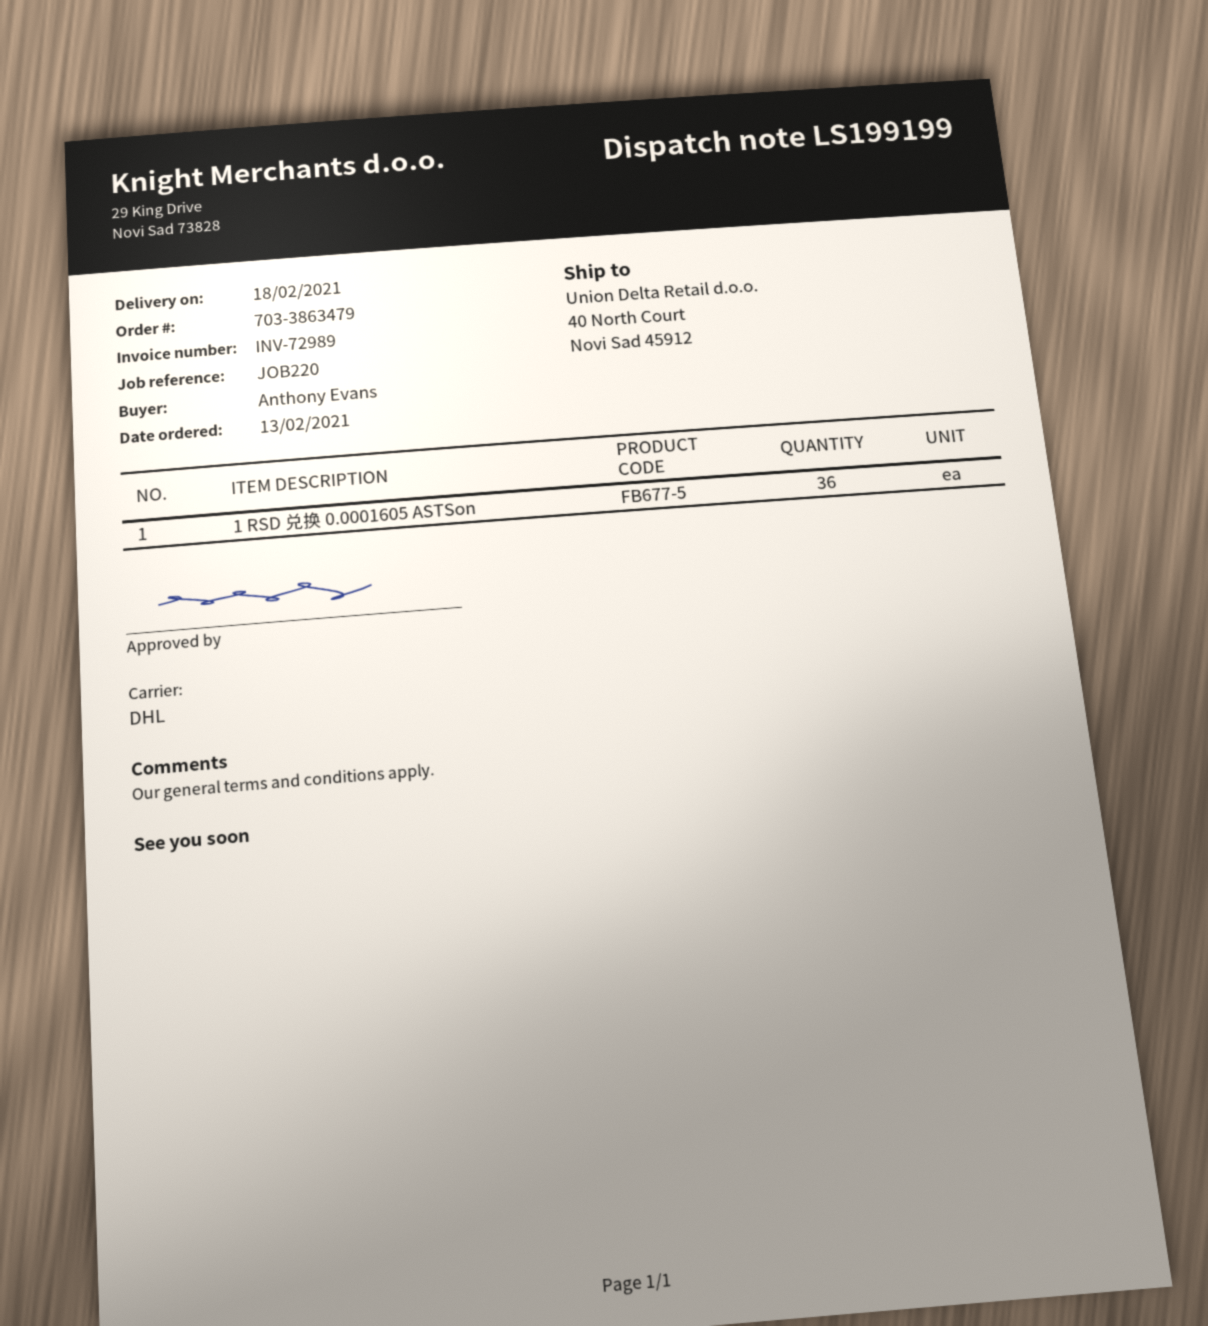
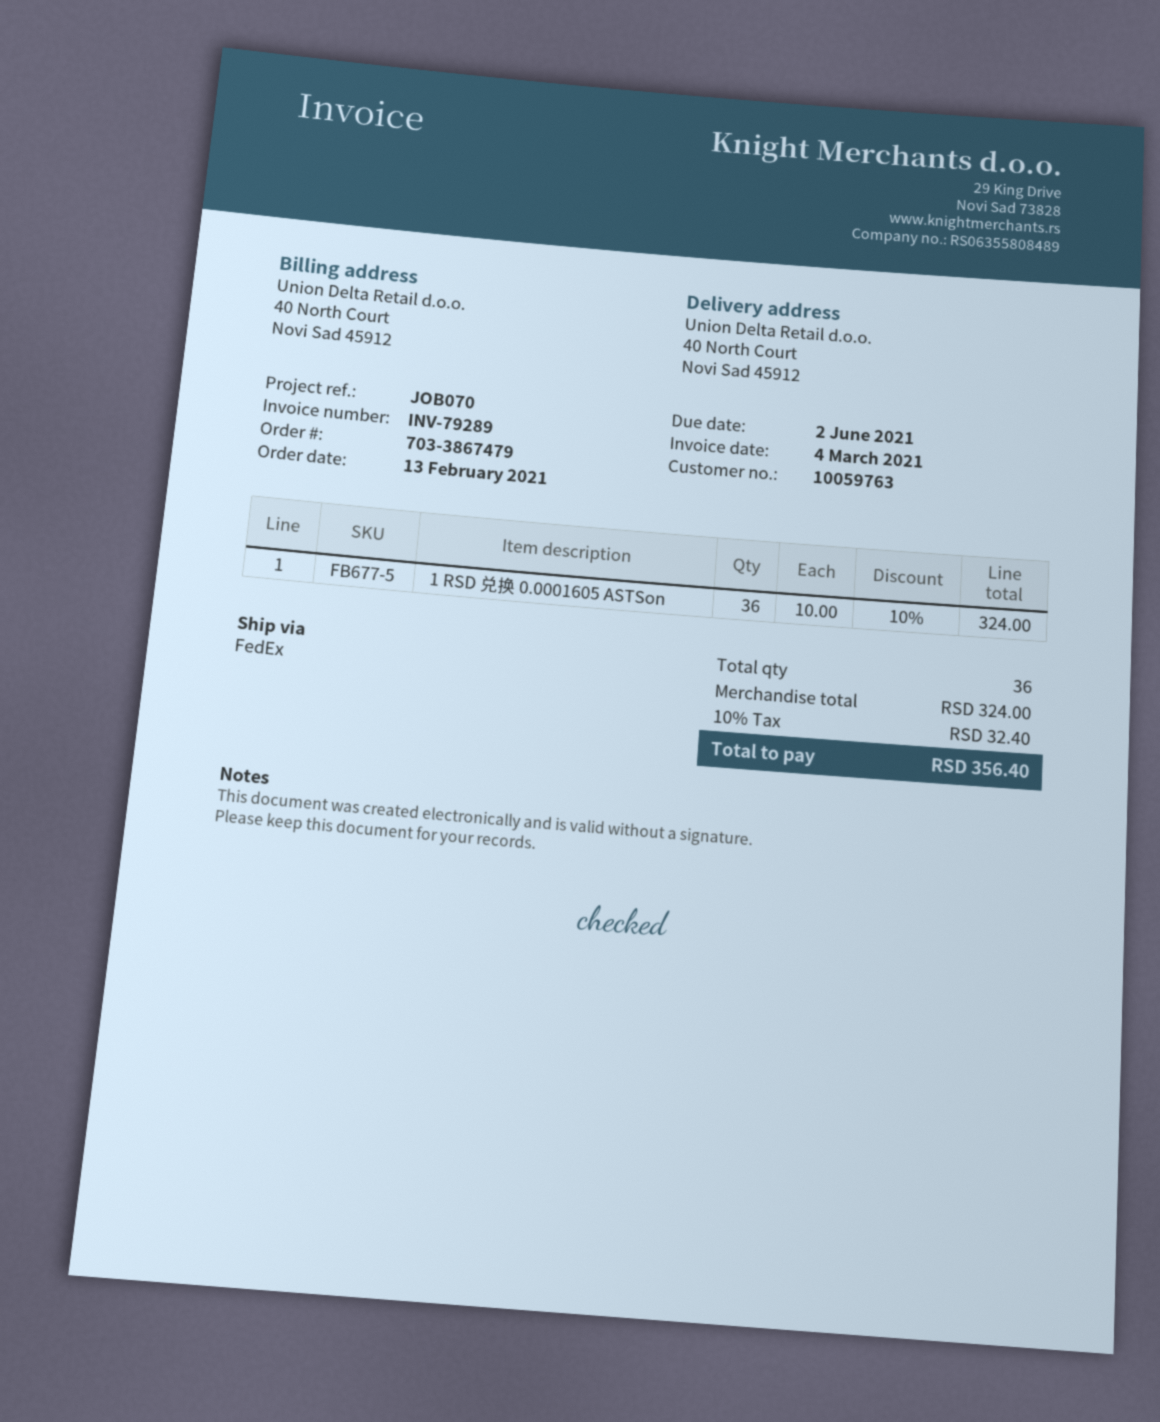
order number: 703-3863479 -> 703-3867479
invoice number: INV-72989 -> INV-79289
reference: JOB220 -> JOB070
shipping method: DHL -> FedEx

